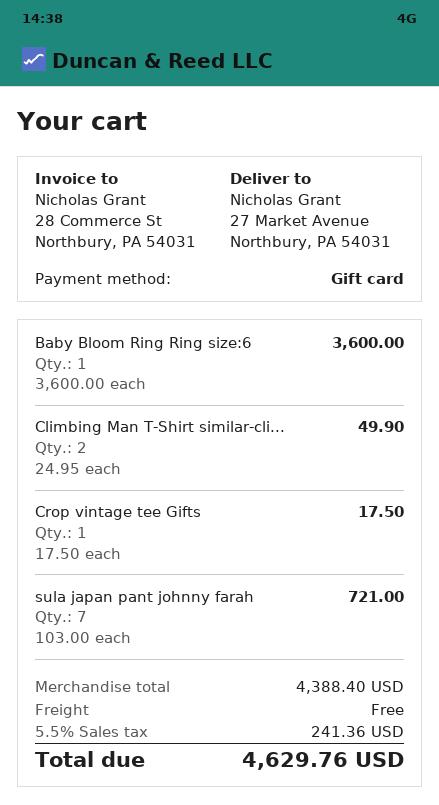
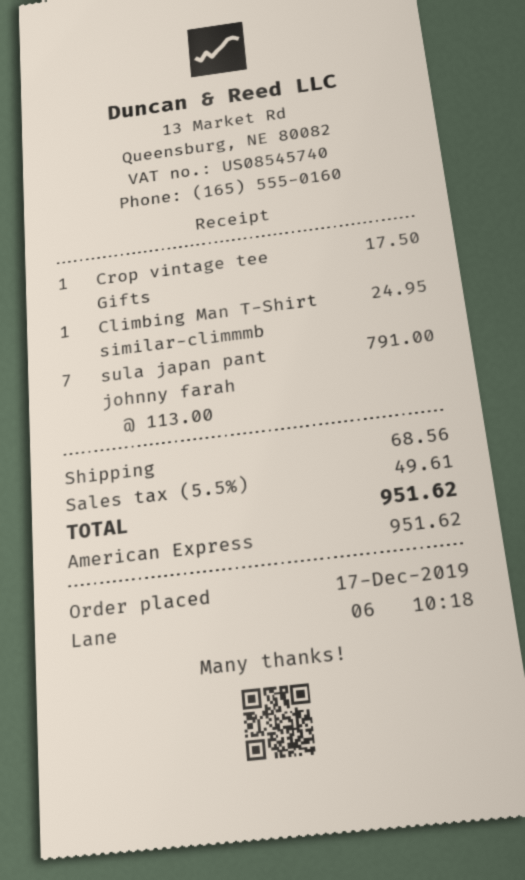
payment method: gift card -> American Express
Baby Bloom Ring Ring size:6: 1 x 3600.00 = 3600.00 -> none
Climbing Man T-Shirt similar-cli...: 2 x 24.95 = 49.90 -> 1 x 24.95 = 24.95
sula japan pant johnny farah: 7 x 103.00 = 721.00 -> 7 x 113.00 = 791.00
shipping: 0.00 -> 68.56
tax: 5.5% = 241.36 -> 5.5% = 49.61
total: 4629.76 -> 951.62

